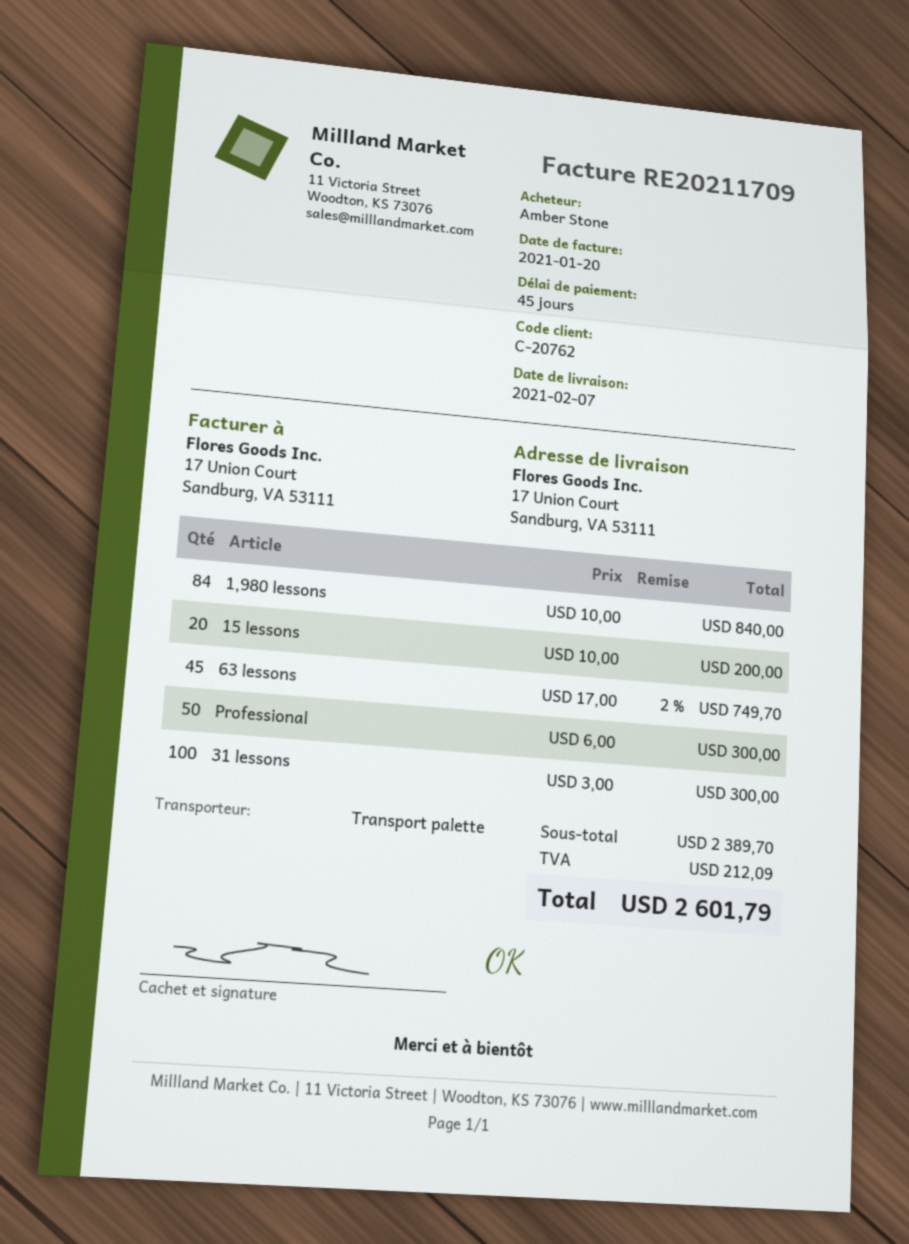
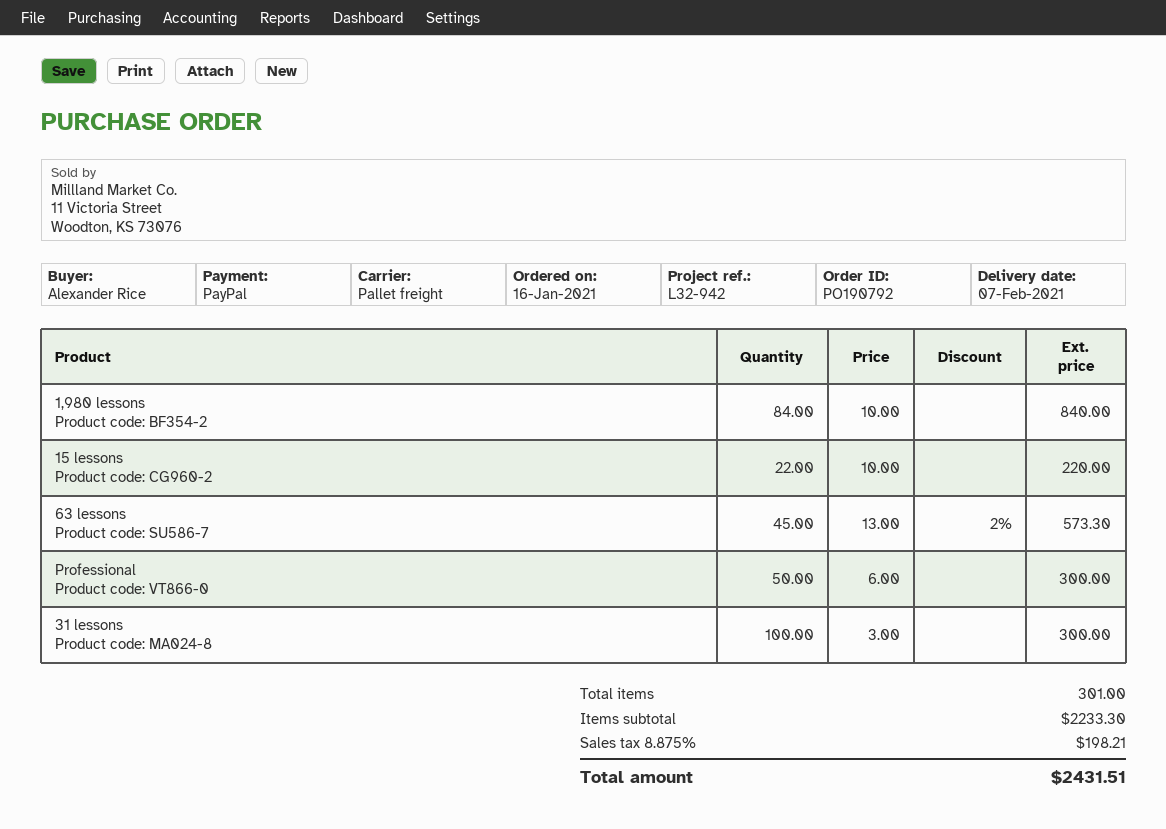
ordered by: Amber Stone -> Alexander Rice
15 lessons: 20 x 10.00 = 200.00 -> 22 x 10.00 = 220.00
63 lessons: 45 x 17.00 - 2% = 749.70 -> 45 x 13.00 - 2% = 573.30
subtotal: 2389.70 -> 2233.30
tax: 212.09 -> 198.21
total: 2601.79 -> 2431.51

